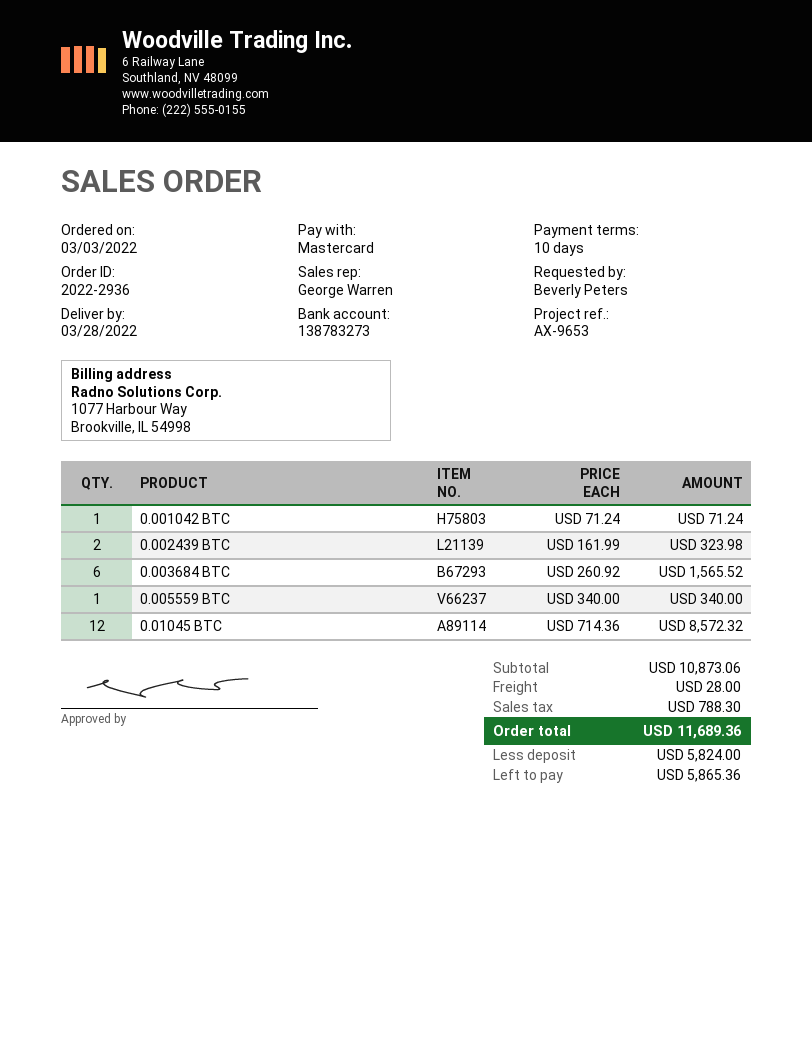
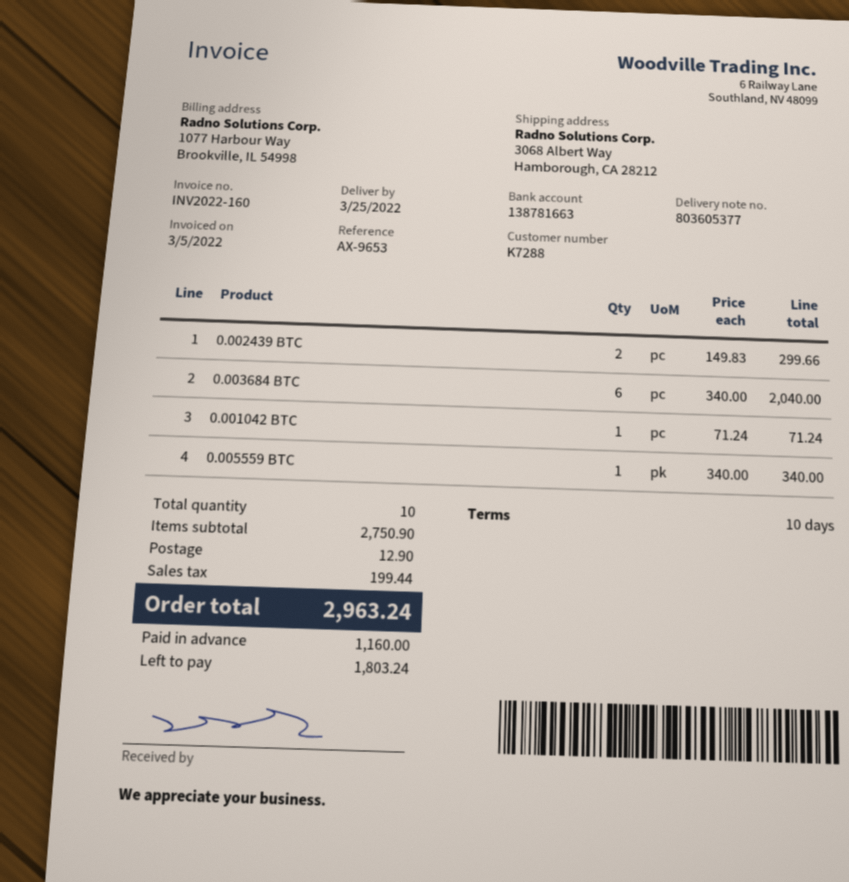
delivery date: 2022-03-28 -> 2022-03-25
bank account: 138783273 -> 138781663
0.002439 BTC: 2 x 161.99 = 323.98 -> 2 x 149.83 = 299.66
0.003684 BTC: 6 x 260.92 = 1565.52 -> 6 x 340.00 = 2040.00
0.01045 BTC: 12 x 714.36 = 8572.32 -> none
subtotal: 10873.06 -> 2750.90
shipping: 28.00 -> 12.90
tax: 788.30 -> 199.44
total: 11689.36 -> 2963.24
deposit: 5824.00 -> 1160.00
balance: 5865.36 -> 1803.24

